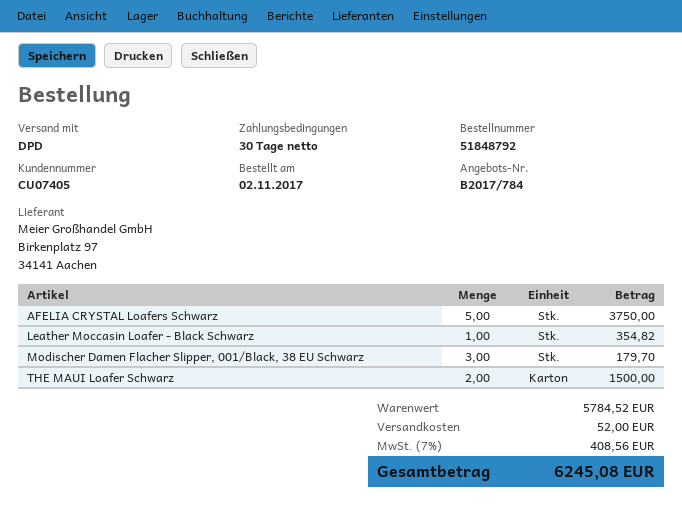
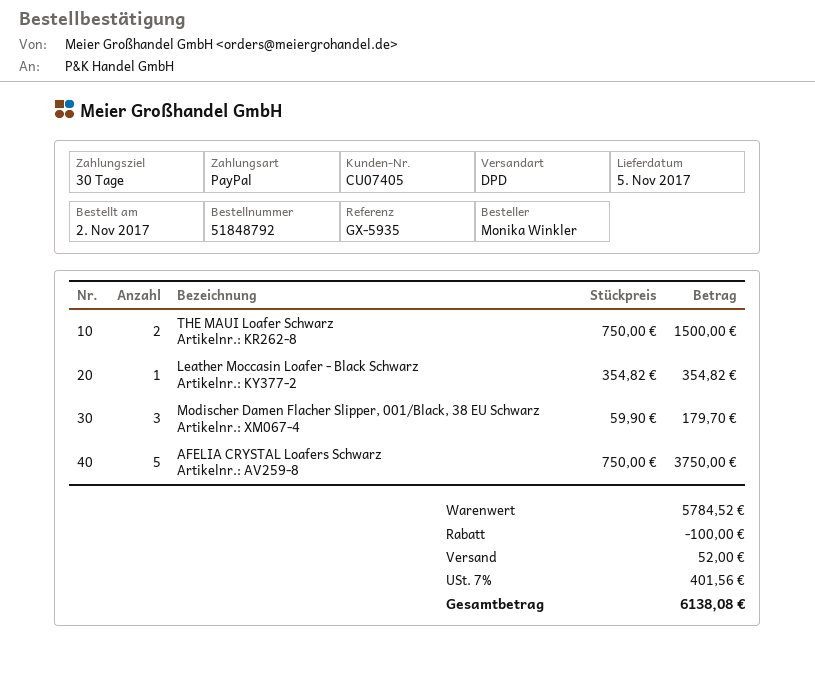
discount: none -> 100.00
tax: 7% = 408.56 -> 7% = 401.56
total: 6245.08 -> 6138.08

